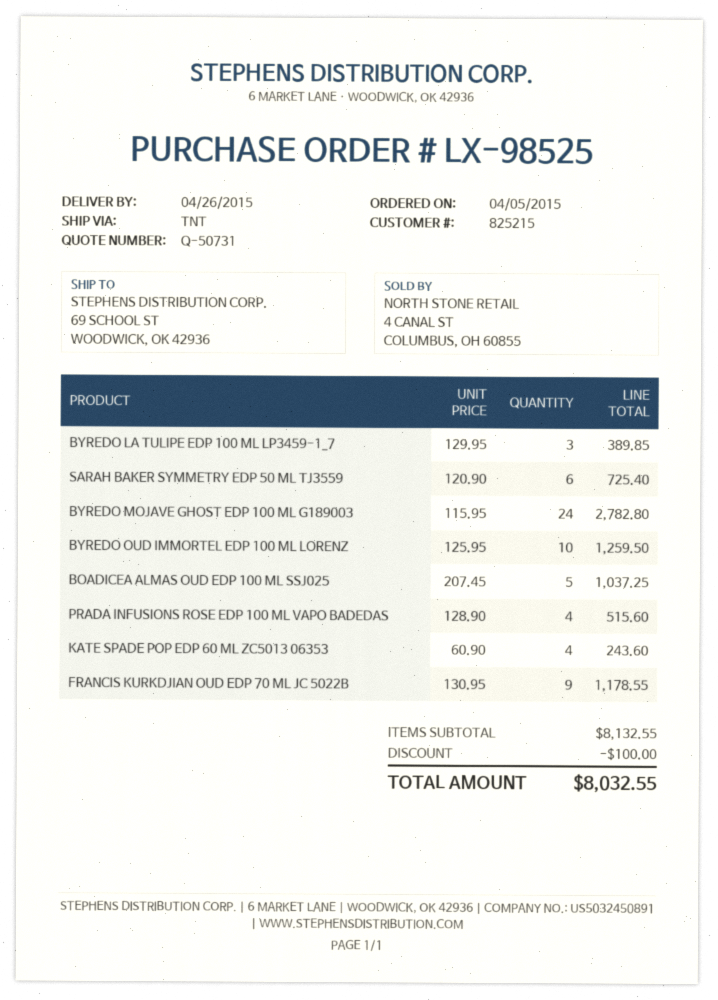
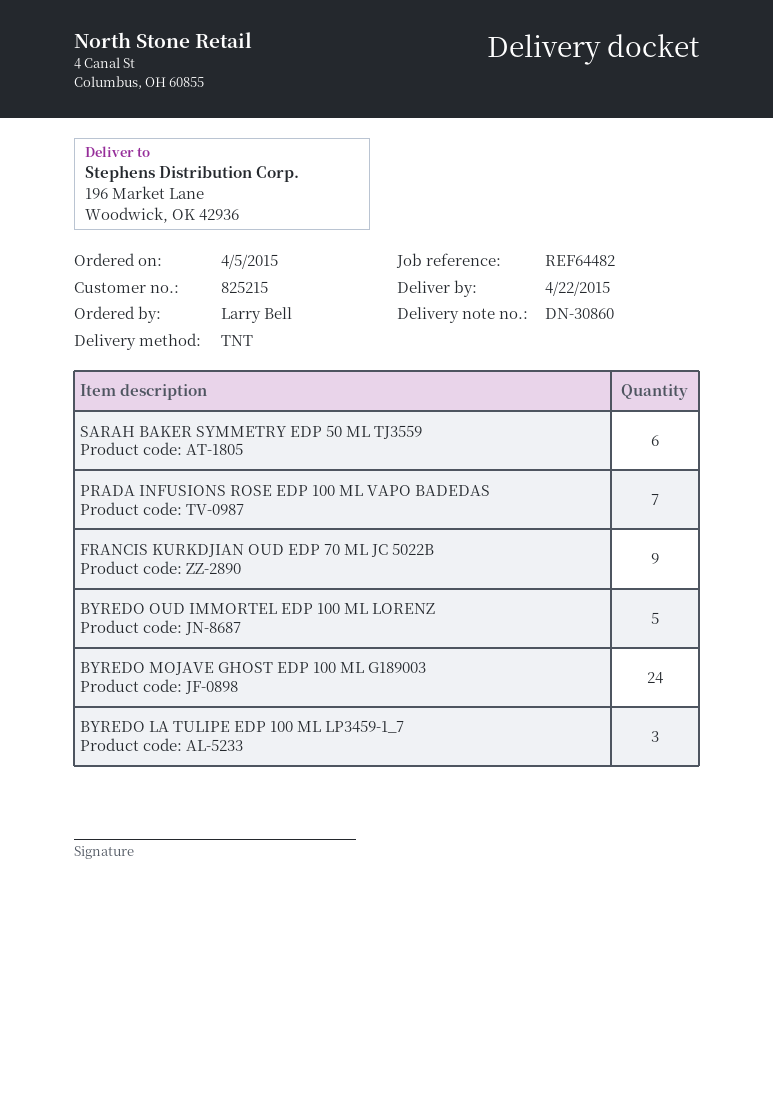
delivery date: 2015-04-26 -> 2015-04-22
ship to: 69 SCHOOL ST, WOODWICK, OK 42936 -> 196 Market Lane, Woodwick, OK 42936
BYREDO OUD IMMORTEL EDP 100 ML LORENZ: 10 -> 5
BOADICEA ALMAS OUD EDP 100 ML SSJ025: 5 -> none
PRADA INFUSIONS ROSE EDP 100 ML VAPO BADEDAS: 4 -> 7
KATE SPADE POP EDP 60 ML ZC5013 06353: 4 -> none

